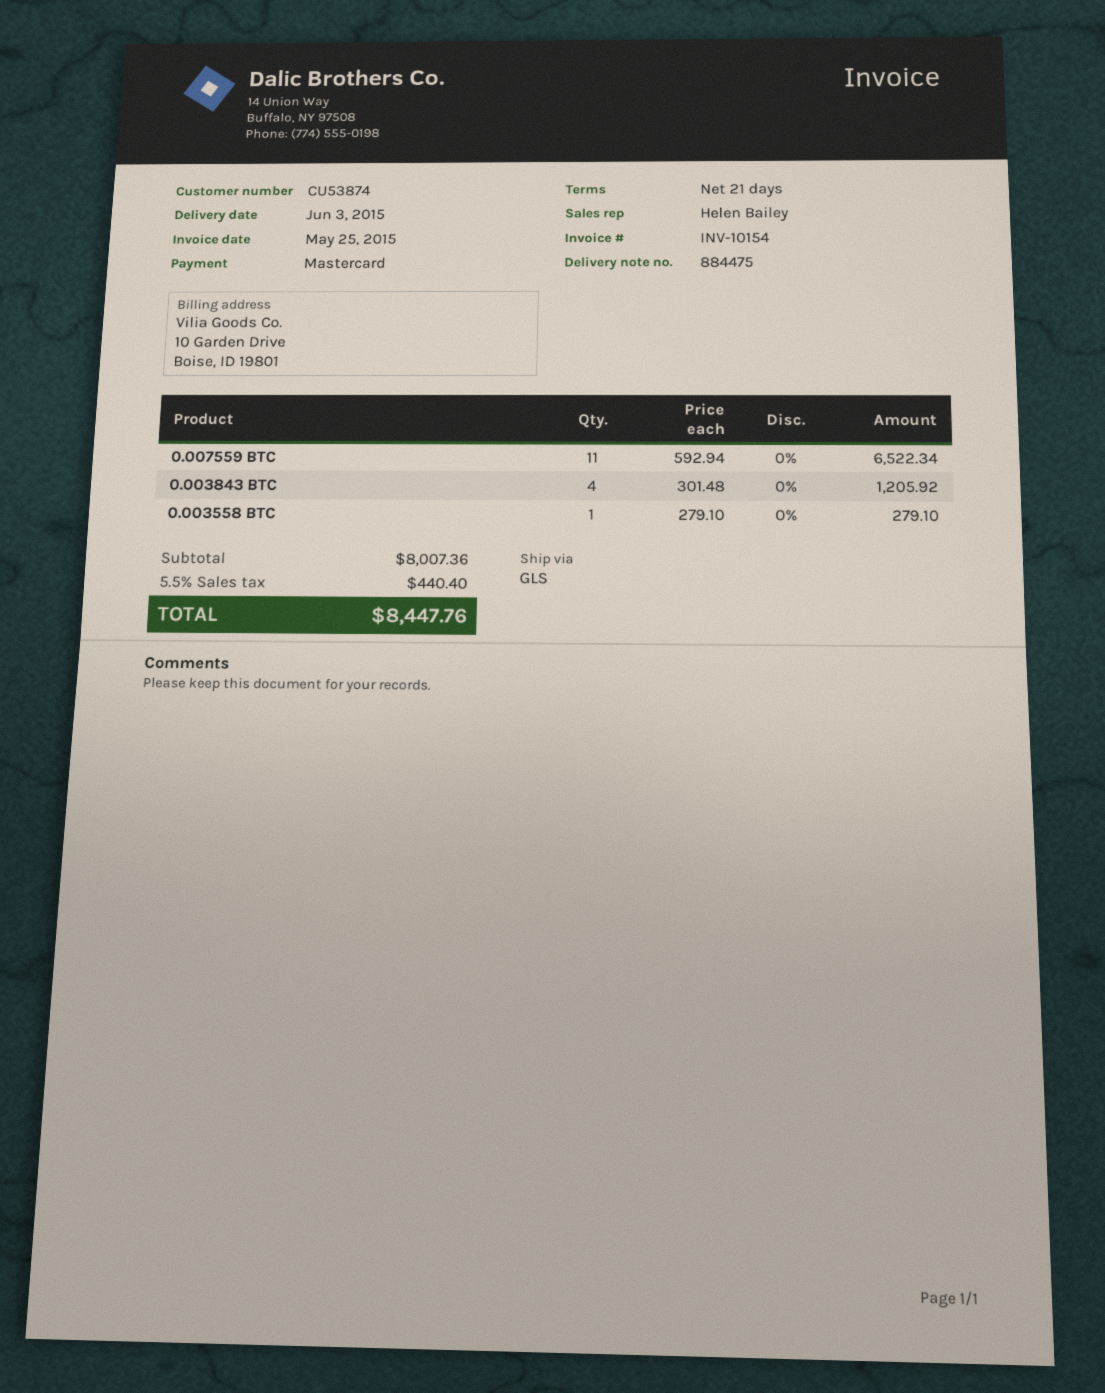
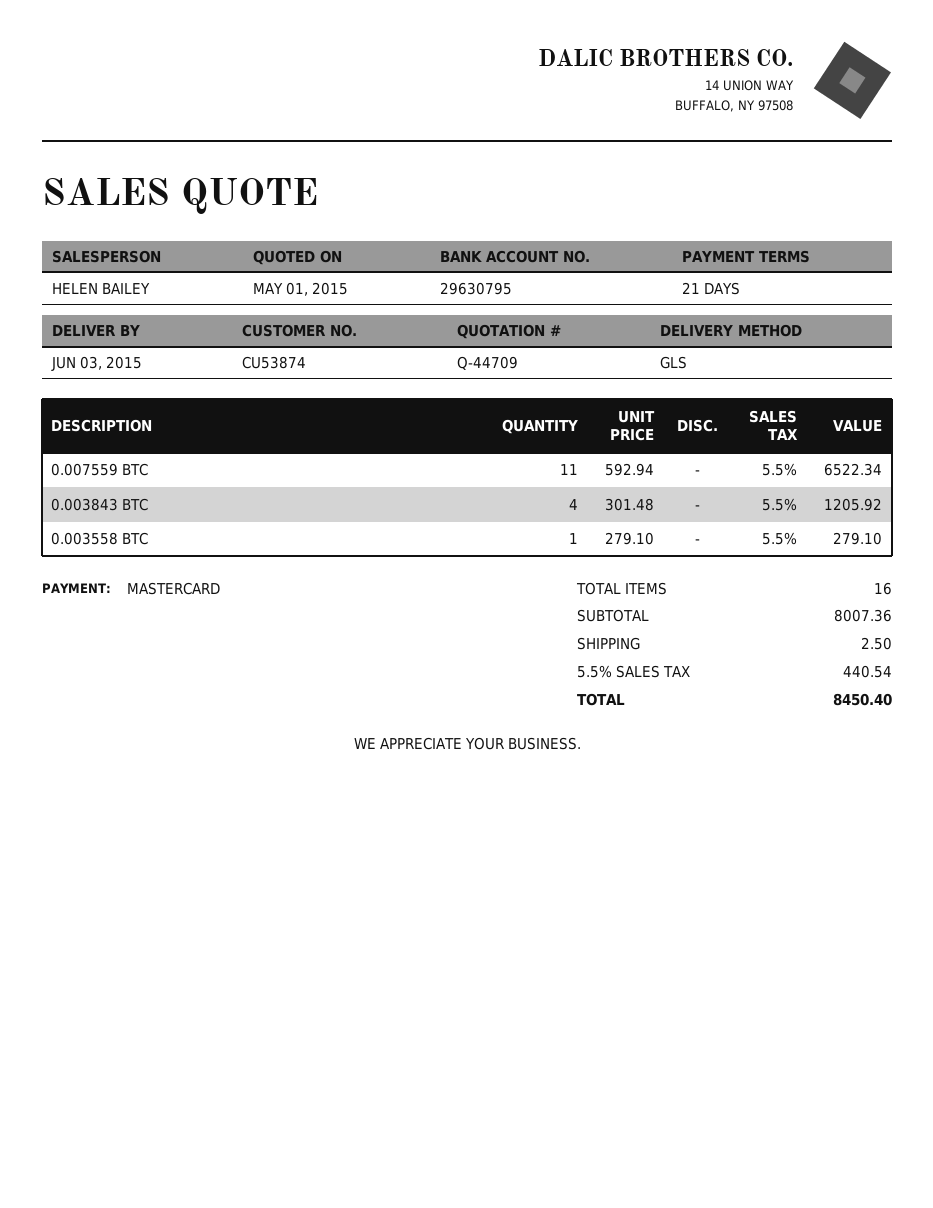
shipping: none -> 2.50
tax: 5.5% = 440.40 -> 5.5% = 440.54
total: 8447.76 -> 8450.40

